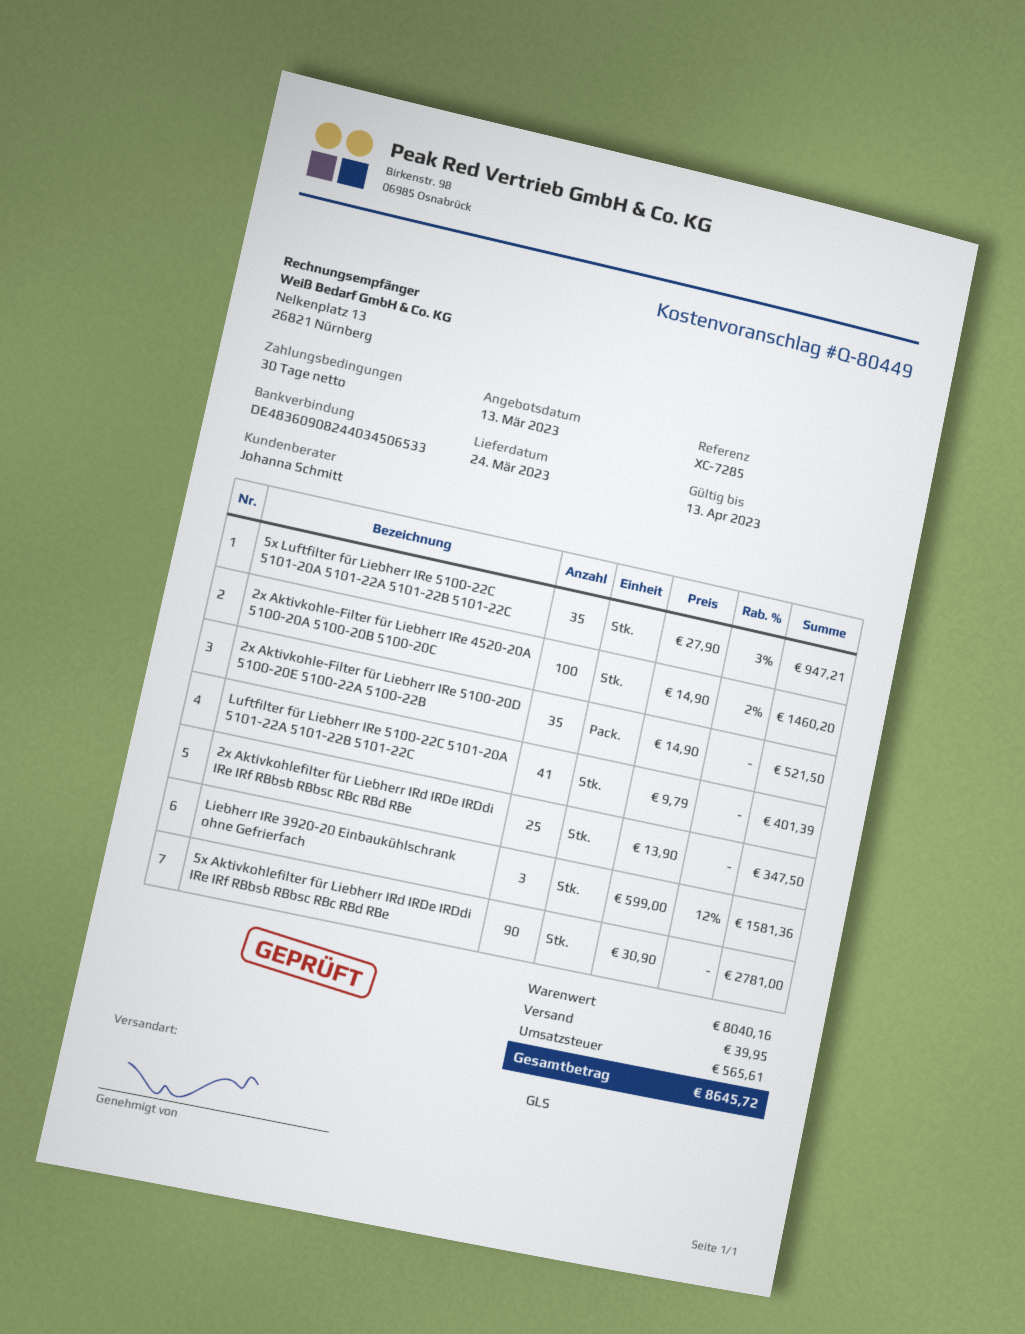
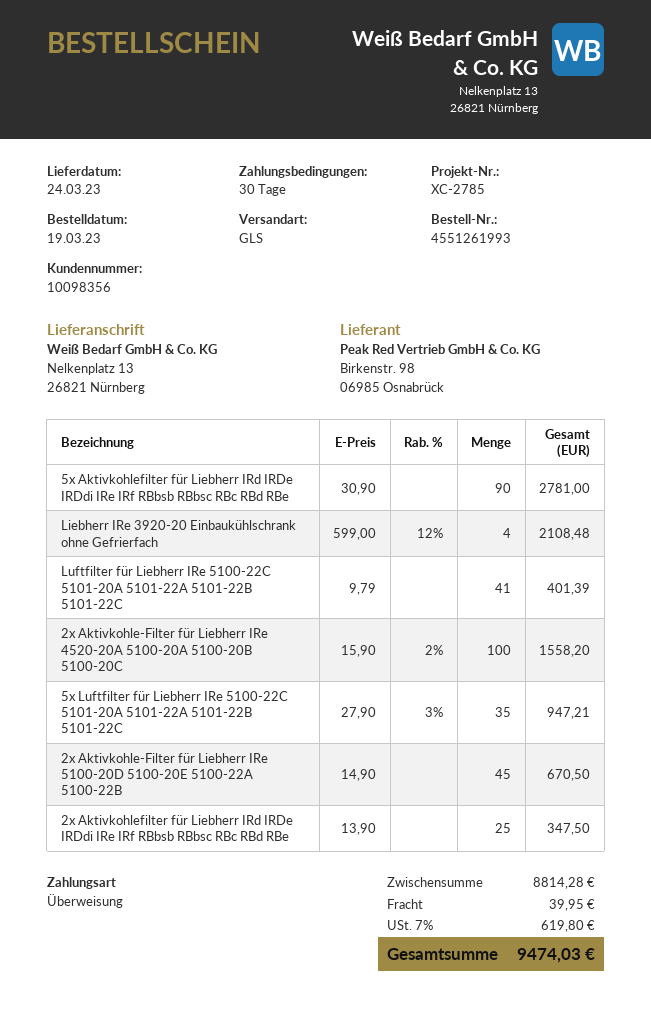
reference: XC-7285 -> XC-2785
2x Aktivkohle-Filter für Liebherr IRe 4520-20A 5100-20A 5100-20B 5100-20C: 100 x 14.90 - 2% = 1460.20 -> 100 x 15.90 - 2% = 1558.20
2x Aktivkohle-Filter für Liebherr IRe 5100-20D 5100-20E 5100-22A 5100-22B: 35 x 14.90 = 521.50 -> 45 x 14.90 = 670.50
Liebherr IRe 3920-20 Einbaukühlschrank ohne Gefrierfach: 3 x 599.00 - 12% = 1581.36 -> 4 x 599.00 - 12% = 2108.48
subtotal: 8040.16 -> 8814.28
tax: 565.61 -> 619.80
total: 8645.72 -> 9474.03

